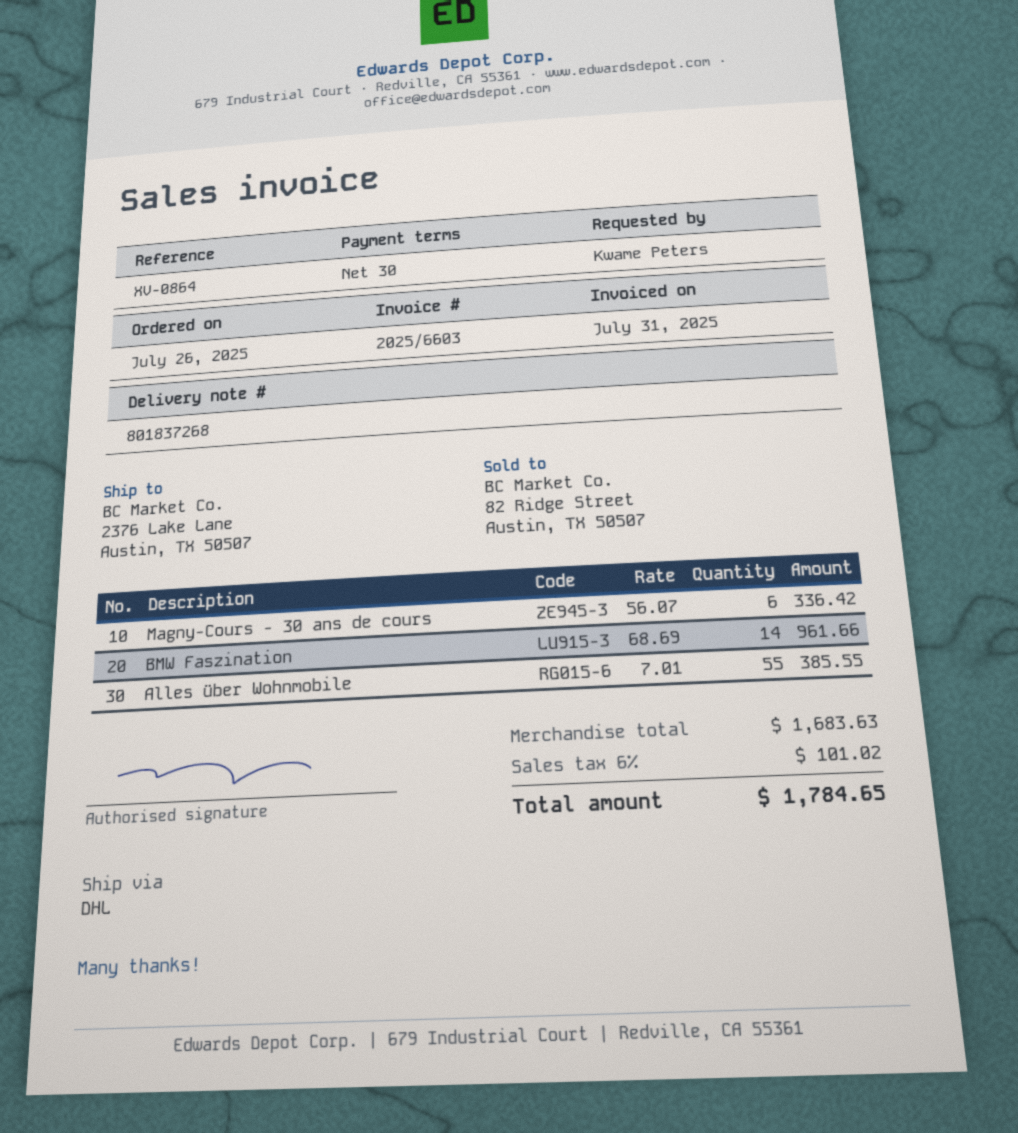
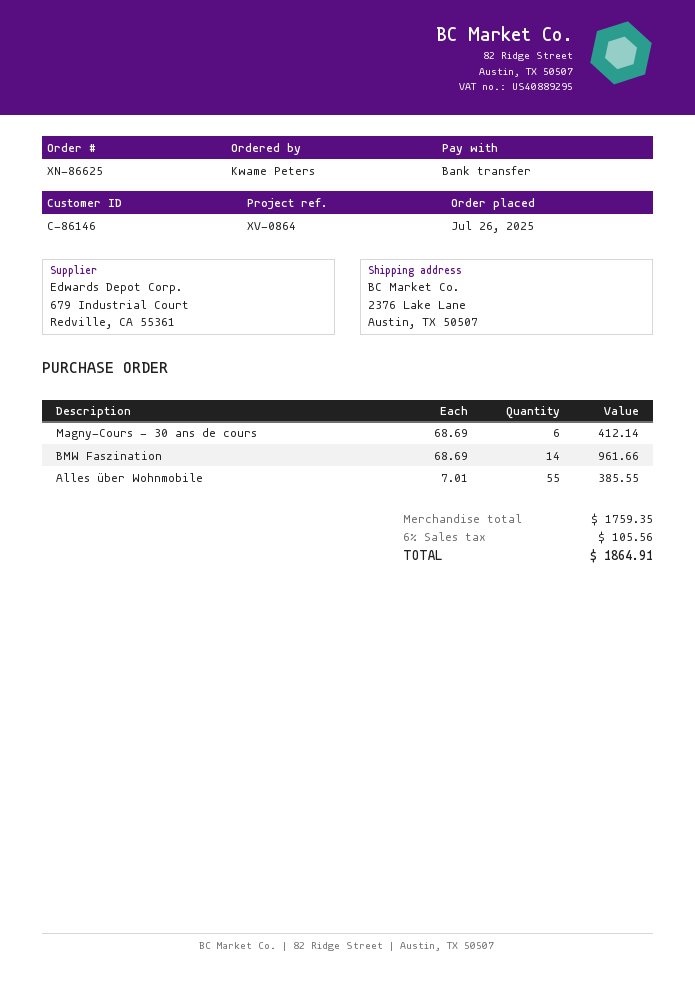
Magny-Cours - 30 ans de cours: 6 x 56.07 = 336.42 -> 6 x 68.69 = 412.14
subtotal: 1683.63 -> 1759.35
tax: 6% = 101.02 -> 6% = 105.56
total: 1784.65 -> 1864.91

